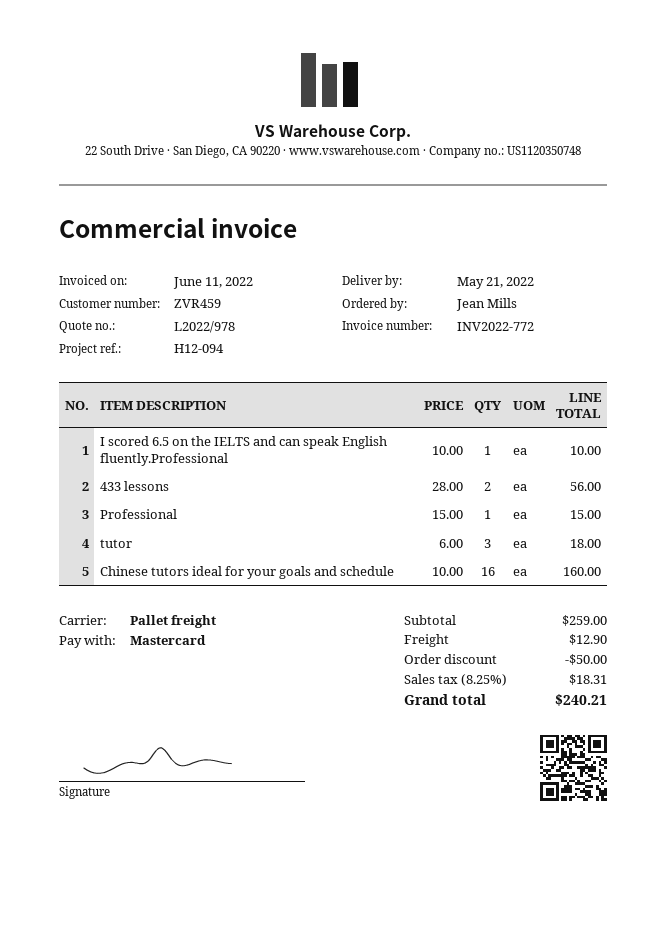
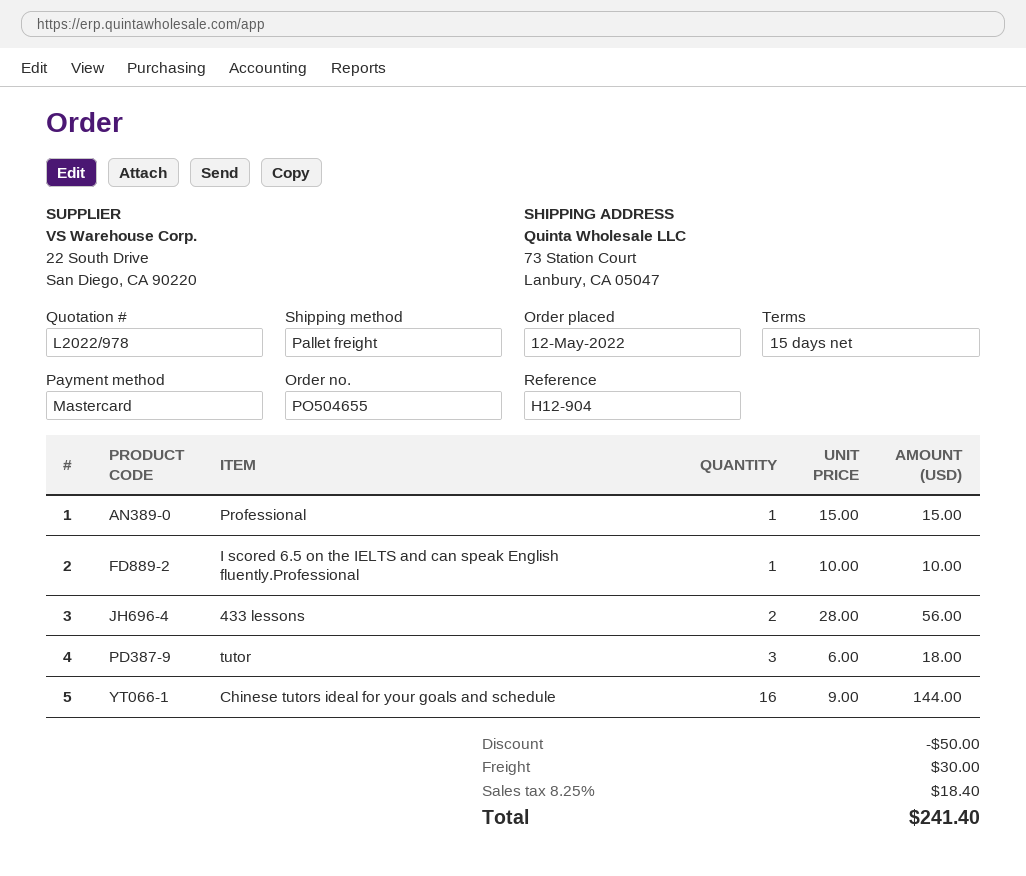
reference: H12-094 -> H12-904
Chinese tutors ideal for your goals and schedule: 16 x 10.00 = 160.00 -> 16 x 9.00 = 144.00
shipping: 12.90 -> 30.00
tax: 8.25% = 18.31 -> 8.25% = 18.40
total: 240.21 -> 241.40

